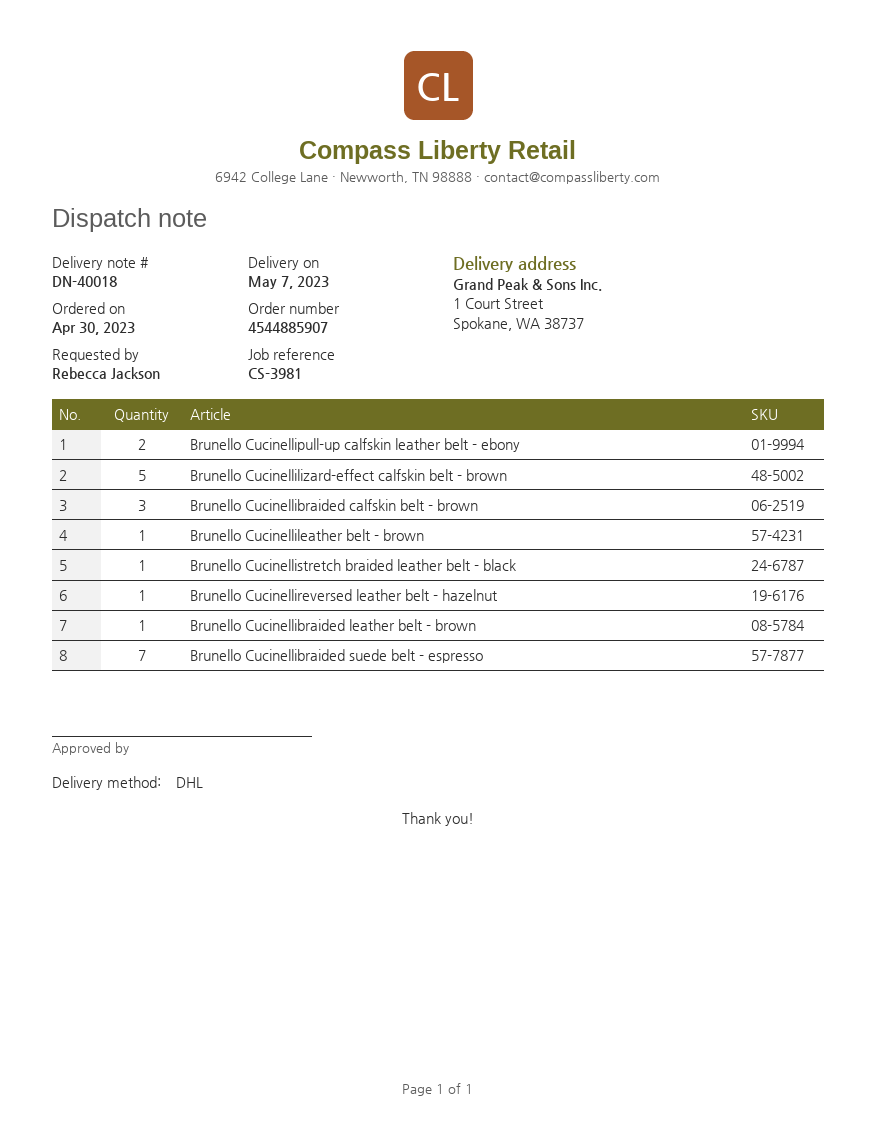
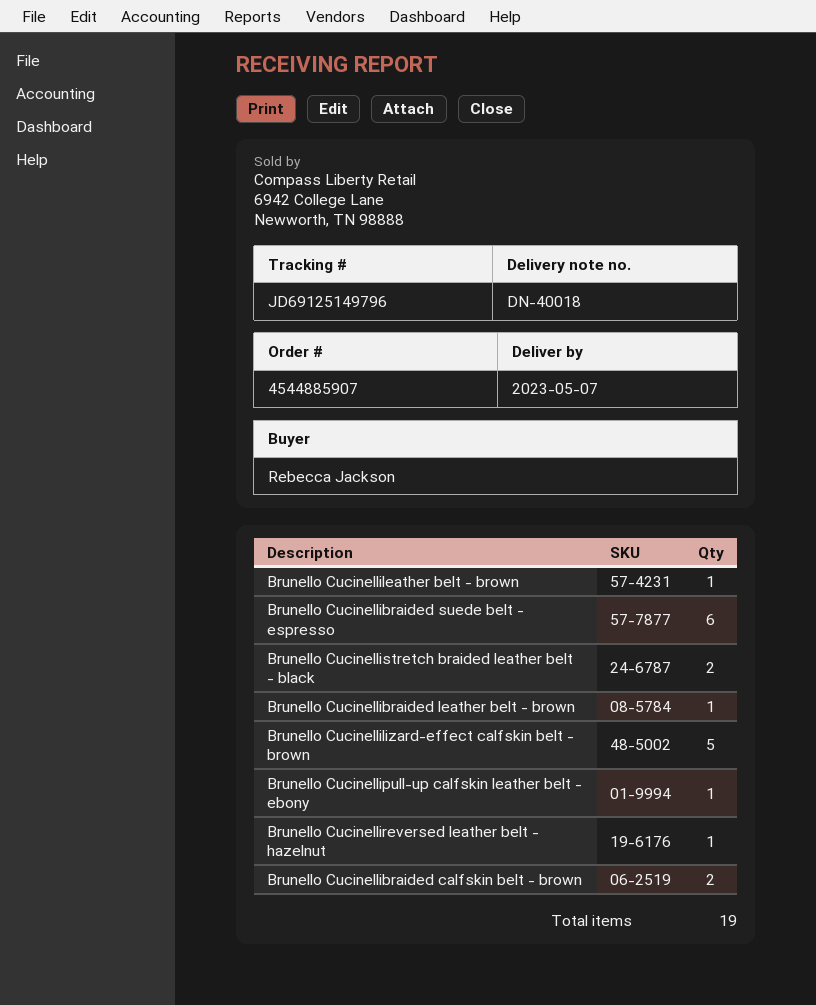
Brunello Cucinellipull-up calfskin leather belt - ebony: 2 -> 1
Brunello Cucinellibraided calfskin belt - brown: 3 -> 2
Brunello Cucinellistretch braided leather belt - black: 1 -> 2
Brunello Cucinellibraided suede belt - espresso: 7 -> 6

